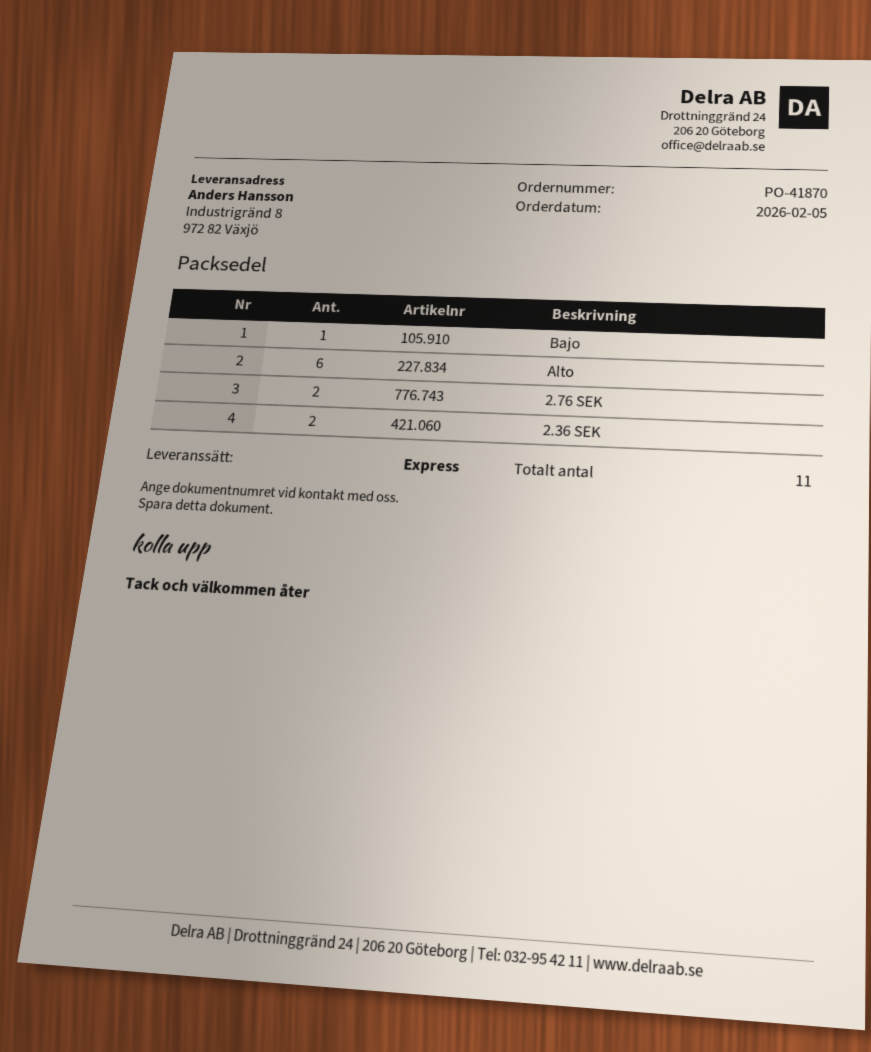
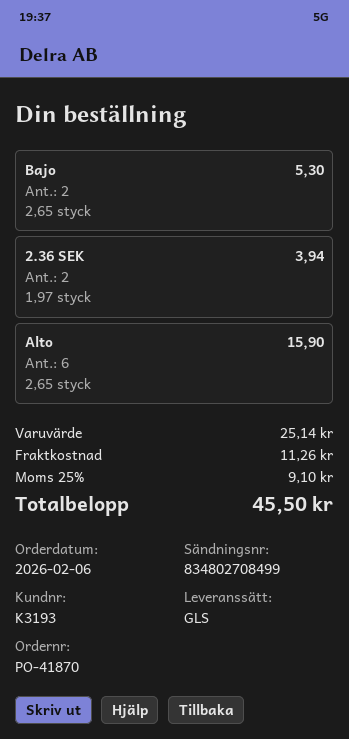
order date: 2026-02-05 -> 2026-02-06
shipping method: express -> GLS
Bajo: 1 -> 2
2.76 SEK: 2 -> none

